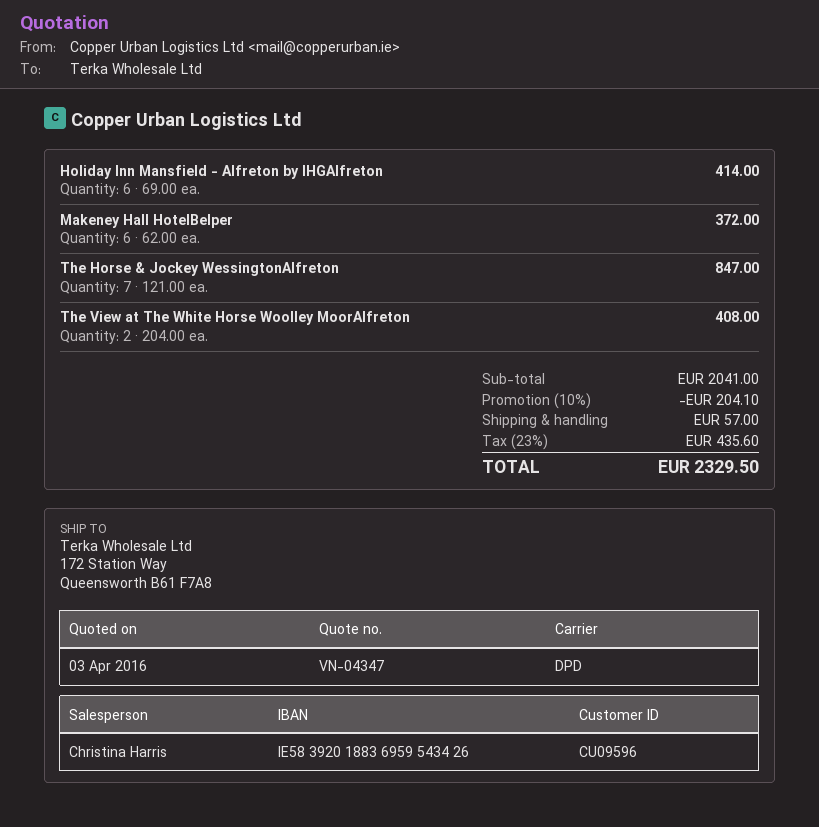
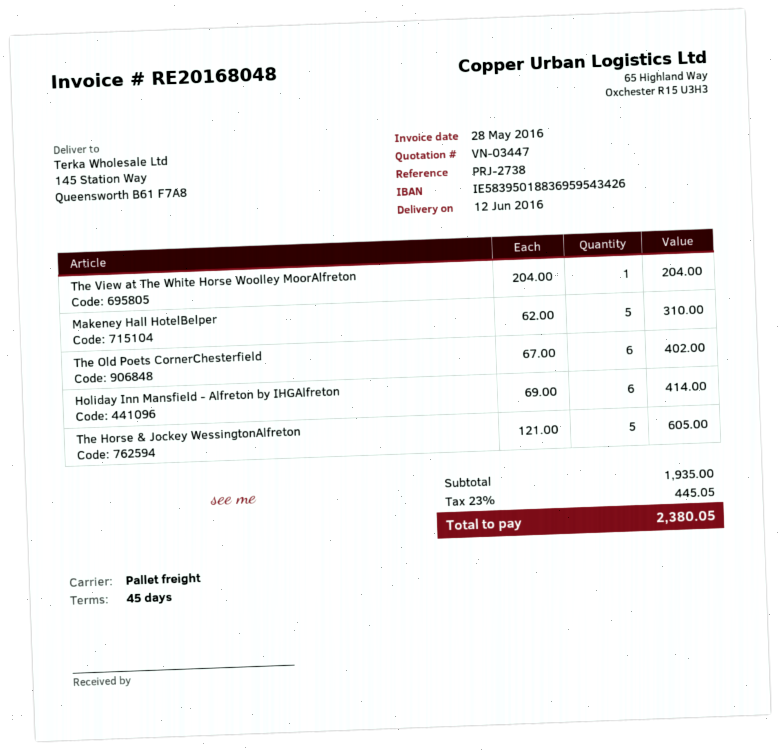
quote number: VN-04347 -> VN-03447
bank account: IE58392018836959543426 -> IE58395018836959543426
shipping method: DPD -> pallet freight
ship to: 172 Station Way, Queensworth B61 F7A8 -> 145 Station Way, Queensworth B61 F7A8
Makeney Hall HotelBelper: 6 x 62.00 = 372.00 -> 5 x 62.00 = 310.00
The Horse & Jockey WessingtonAlfreton: 7 x 121.00 = 847.00 -> 5 x 121.00 = 605.00
The View at The White Horse Woolley MoorAlfreton: 2 x 204.00 = 408.00 -> 1 x 204.00 = 204.00
The Old Poets CornerChesterfield: none -> 6 x 67.00 = 402.00
subtotal: 2041.00 -> 1935.00
discount: 10% = 204.10 -> none
shipping: 57.00 -> none
tax: 23% = 435.60 -> 23% = 445.05
total: 2329.50 -> 2380.05

